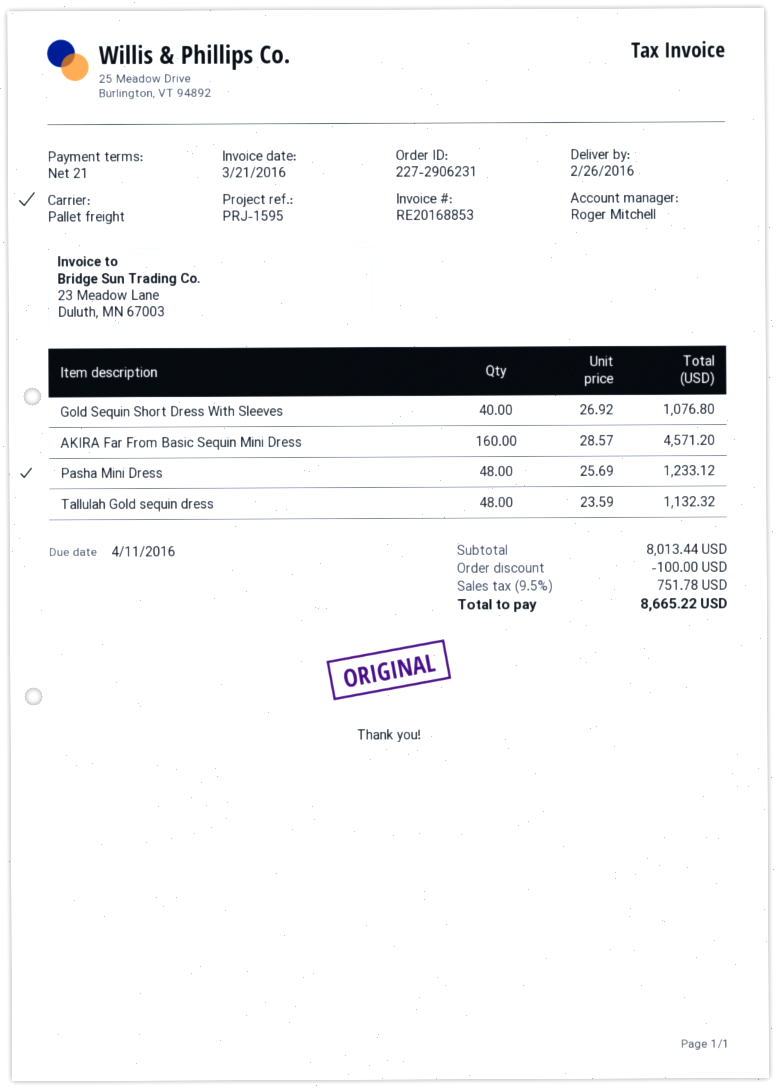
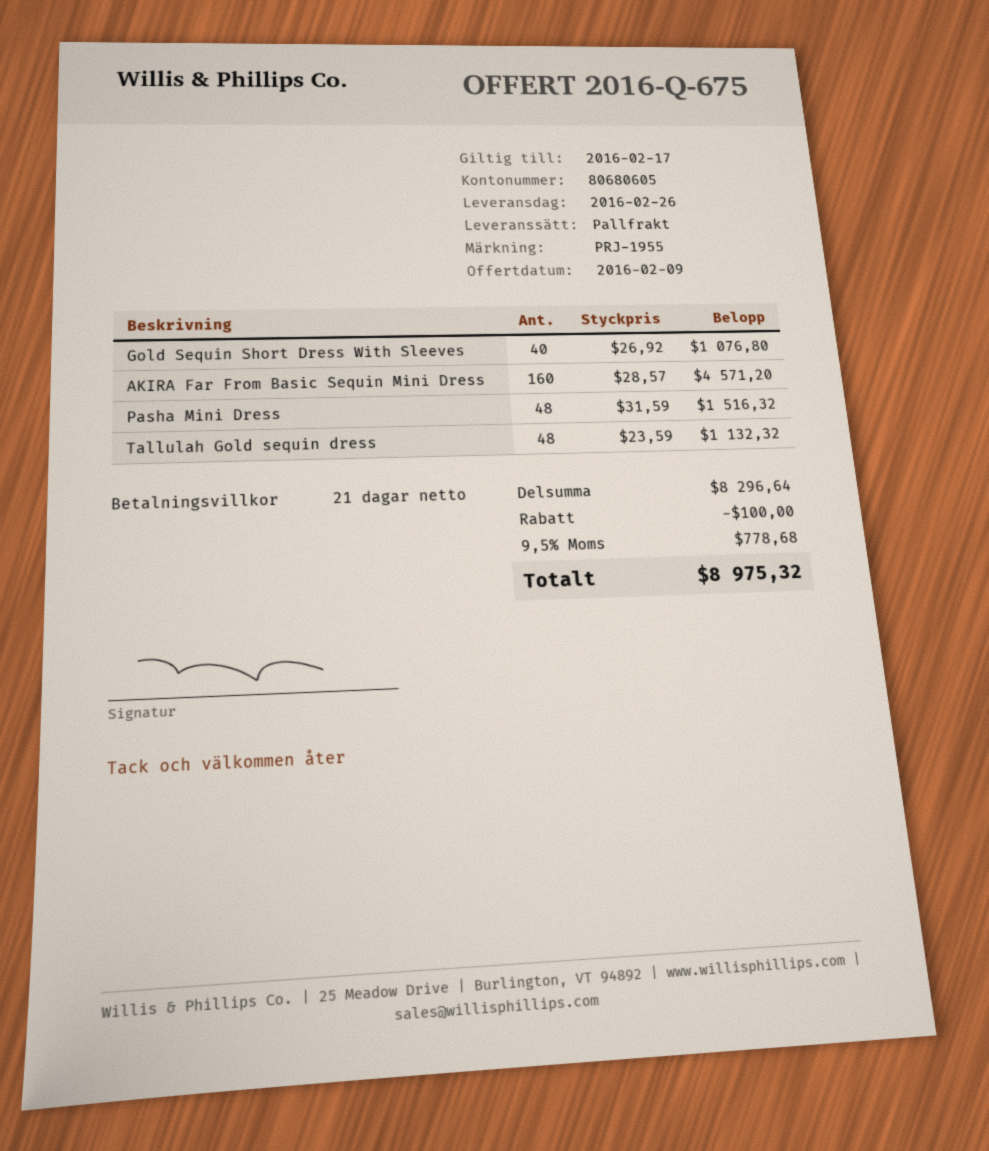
reference: PRJ-1595 -> PRJ-1955
Pasha Mini Dress: 48 x 25.69 = 1233.12 -> 48 x 31.59 = 1516.32
subtotal: 8013.44 -> 8296.64
tax: 9.5% = 751.78 -> 9.5% = 778.68
total: 8665.22 -> 8975.32

